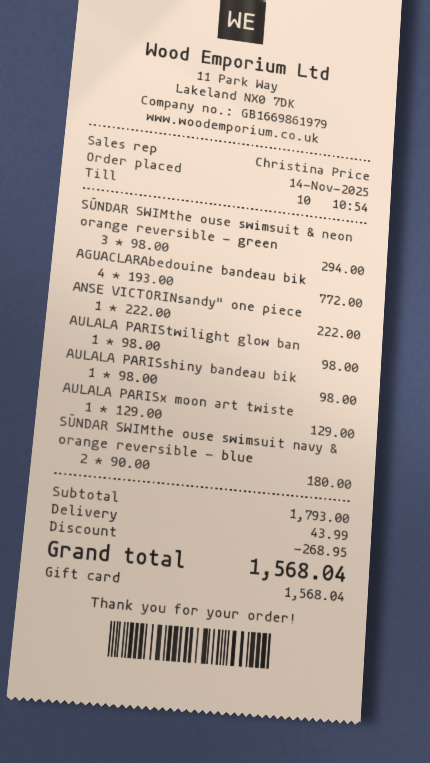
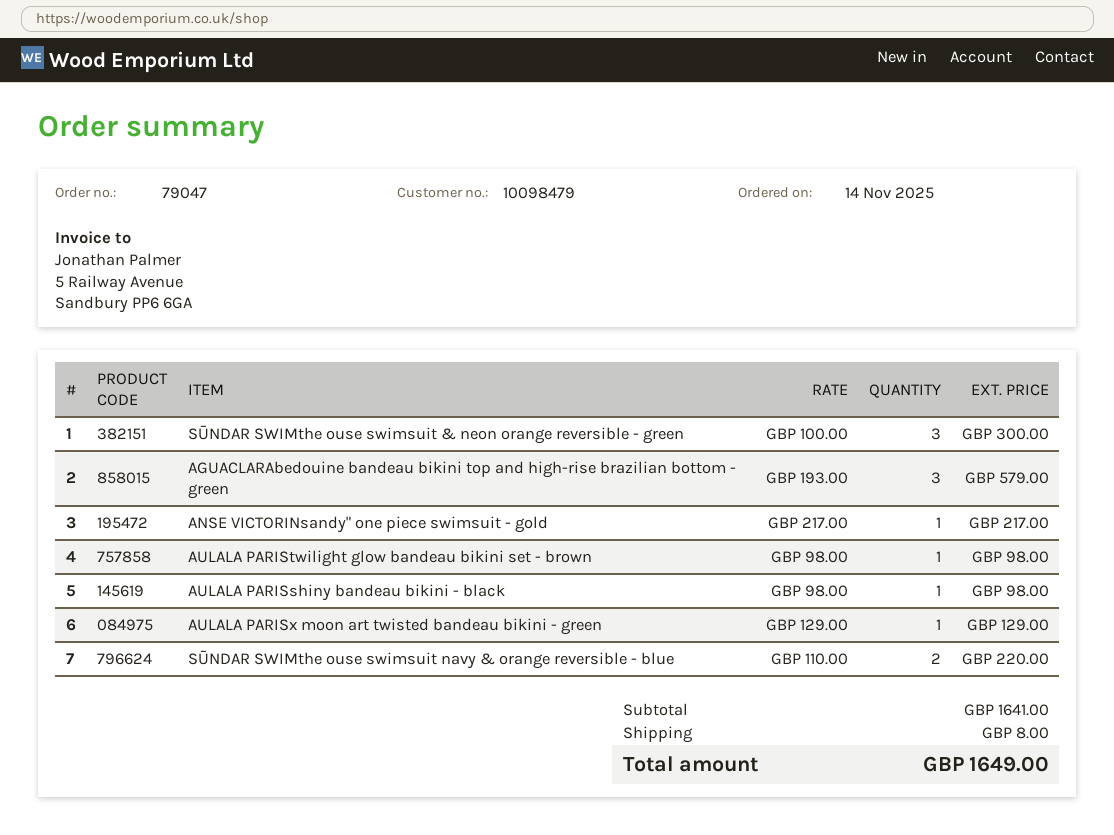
SŪNDAR SWIMthe ouse swimsuit & neon orange reversible - green: 3 x 98.00 = 294.00 -> 3 x 100.00 = 300.00
AGUACLARAbedouine bandeau bik: 4 x 193.00 = 772.00 -> 3 x 193.00 = 579.00
ANSE VICTORINsandy" one piece: 1 x 222.00 = 222.00 -> 1 x 217.00 = 217.00
SŪNDAR SWIMthe ouse swimsuit navy & orange reversible - blue: 2 x 90.00 = 180.00 -> 2 x 110.00 = 220.00
subtotal: 1793.00 -> 1641.00
discount: 268.95 -> none
shipping: 43.99 -> 8.00
total: 1568.04 -> 1649.00

